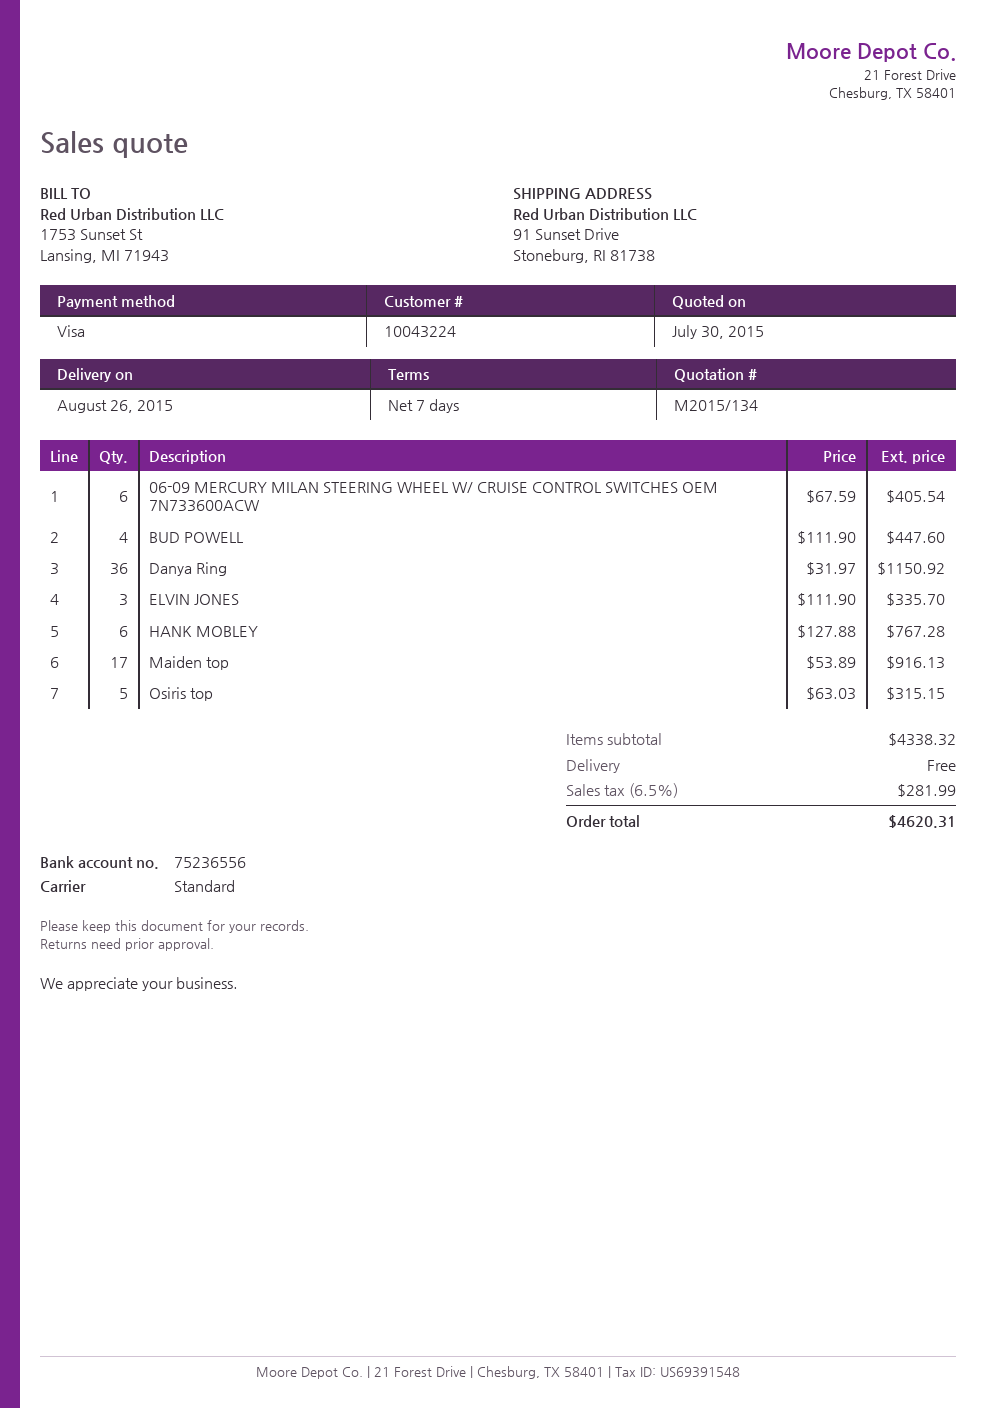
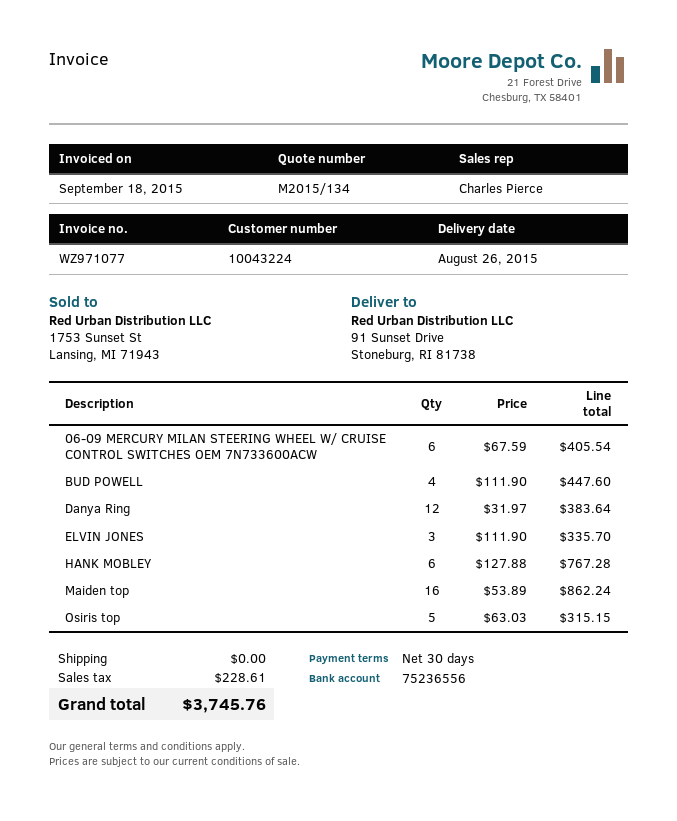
payment terms: 7 days -> 30 days
Danya Ring: 36 x 31.97 = 1150.92 -> 12 x 31.97 = 383.64
Maiden top: 17 x 53.89 = 916.13 -> 16 x 53.89 = 862.24
tax: 281.99 -> 228.61
total: 4620.31 -> 3745.76

